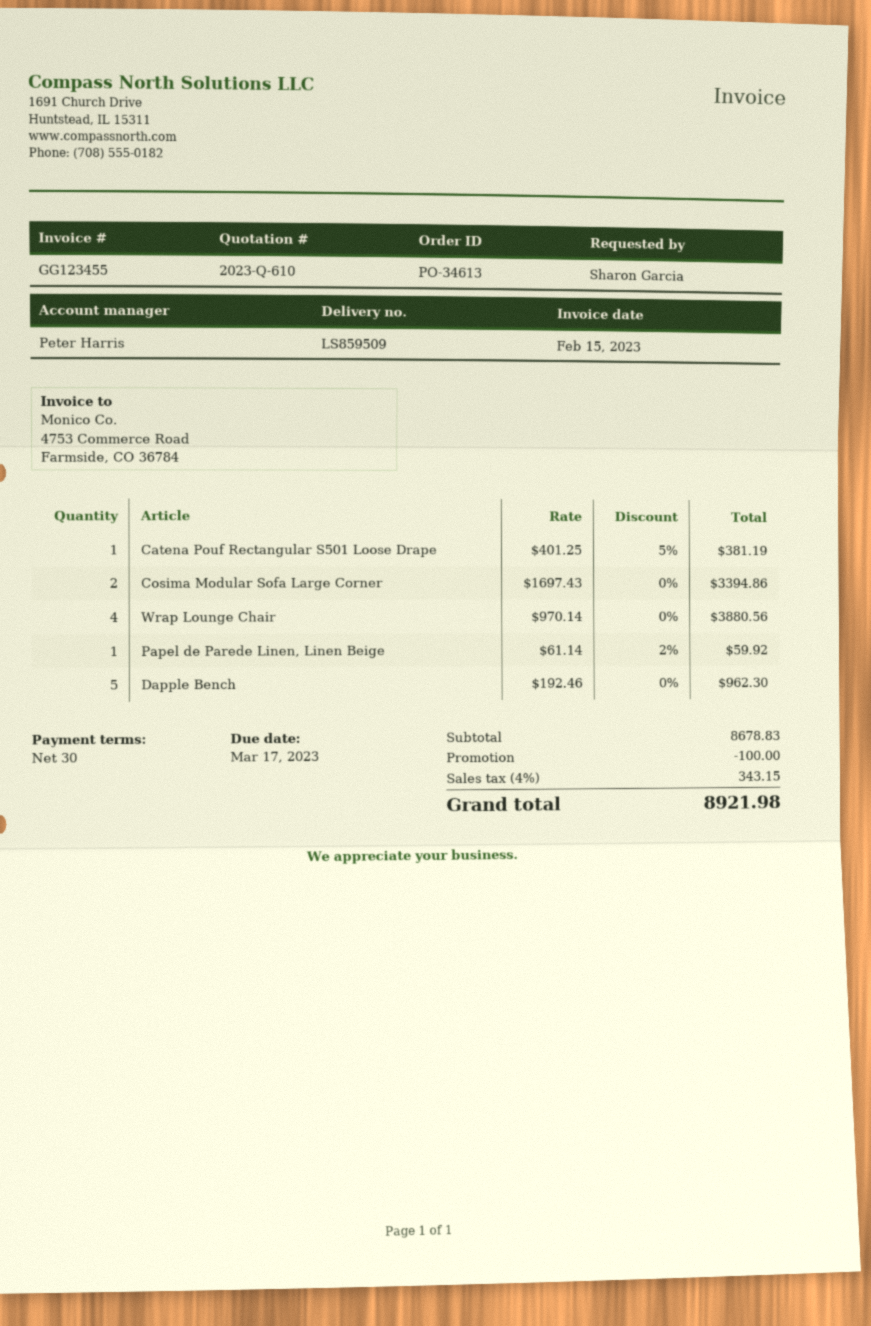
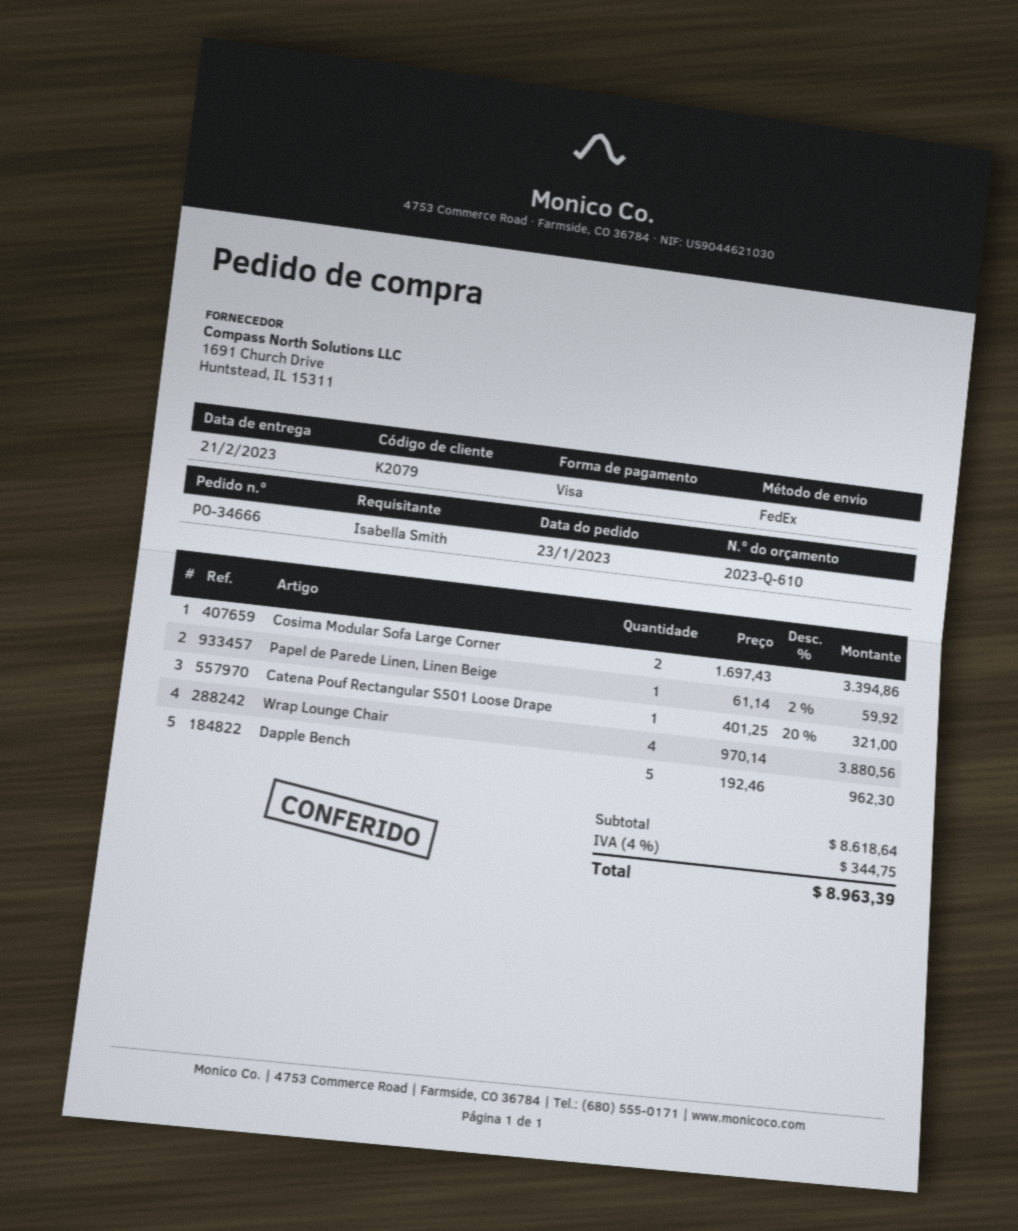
order number: PO-34613 -> PO-34666
ordered by: Sharon Garcia -> Isabella Smith
Catena Pouf Rectangular S501 Loose Drape: 1 x 401.25 - 5% = 381.19 -> 1 x 401.25 - 20% = 321.00
subtotal: 8678.83 -> 8618.64
discount: 100.00 -> none
tax: 4% = 343.15 -> 4% = 344.75
total: 8921.98 -> 8963.39

